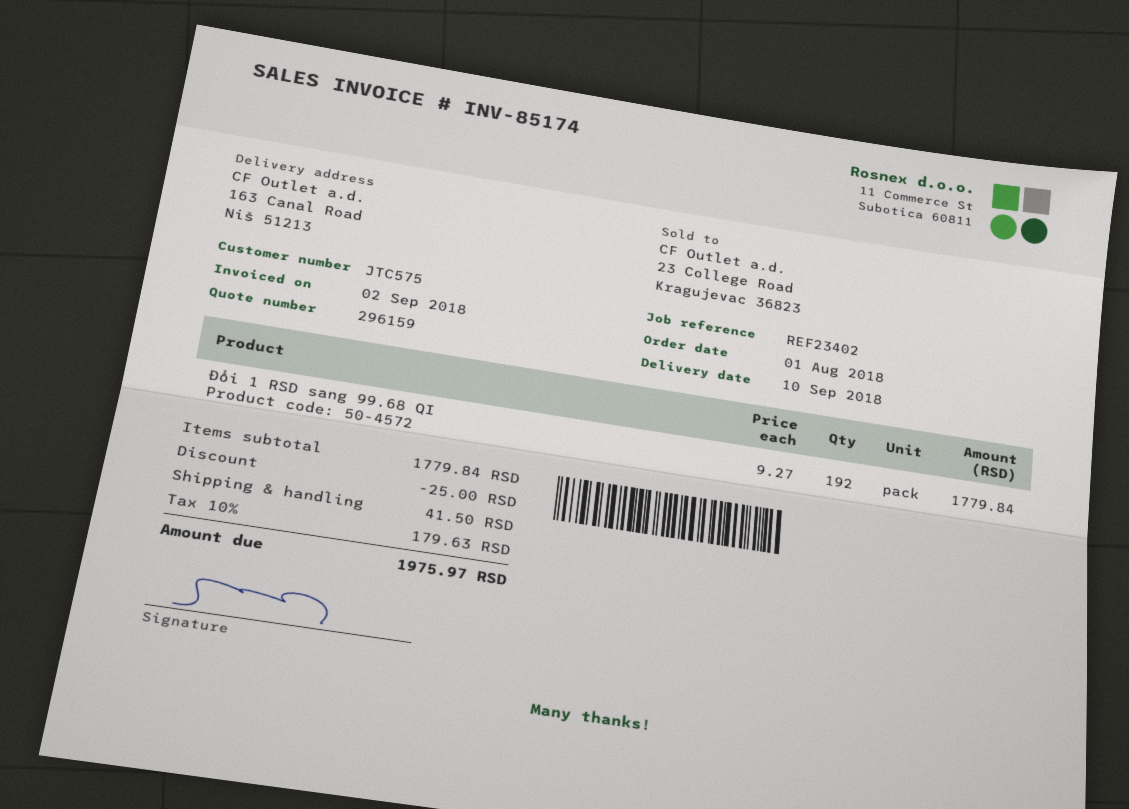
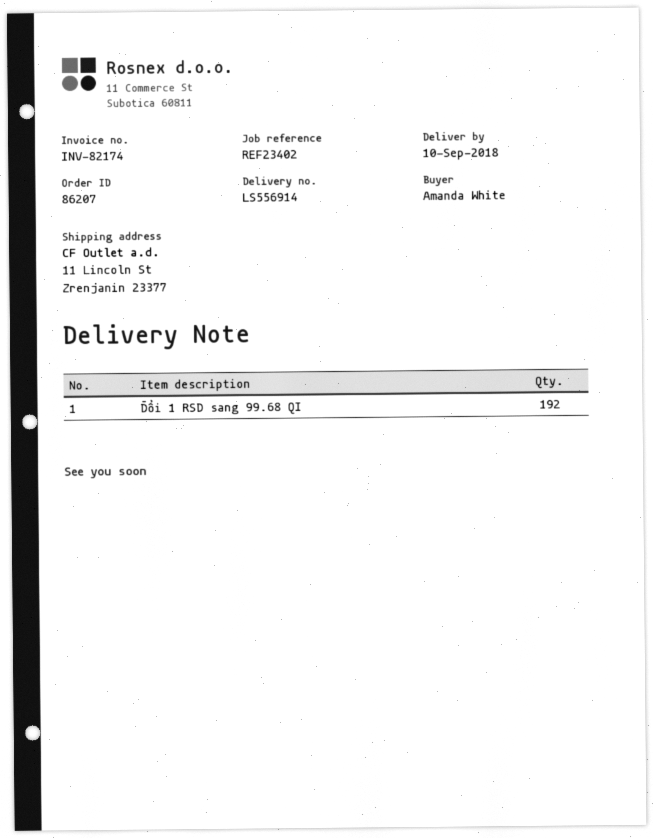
invoice number: INV-85174 -> INV-82174
ship to: 163 Canal Road, Niš 51213 -> 11 Lincoln St, Zrenjanin 23377

